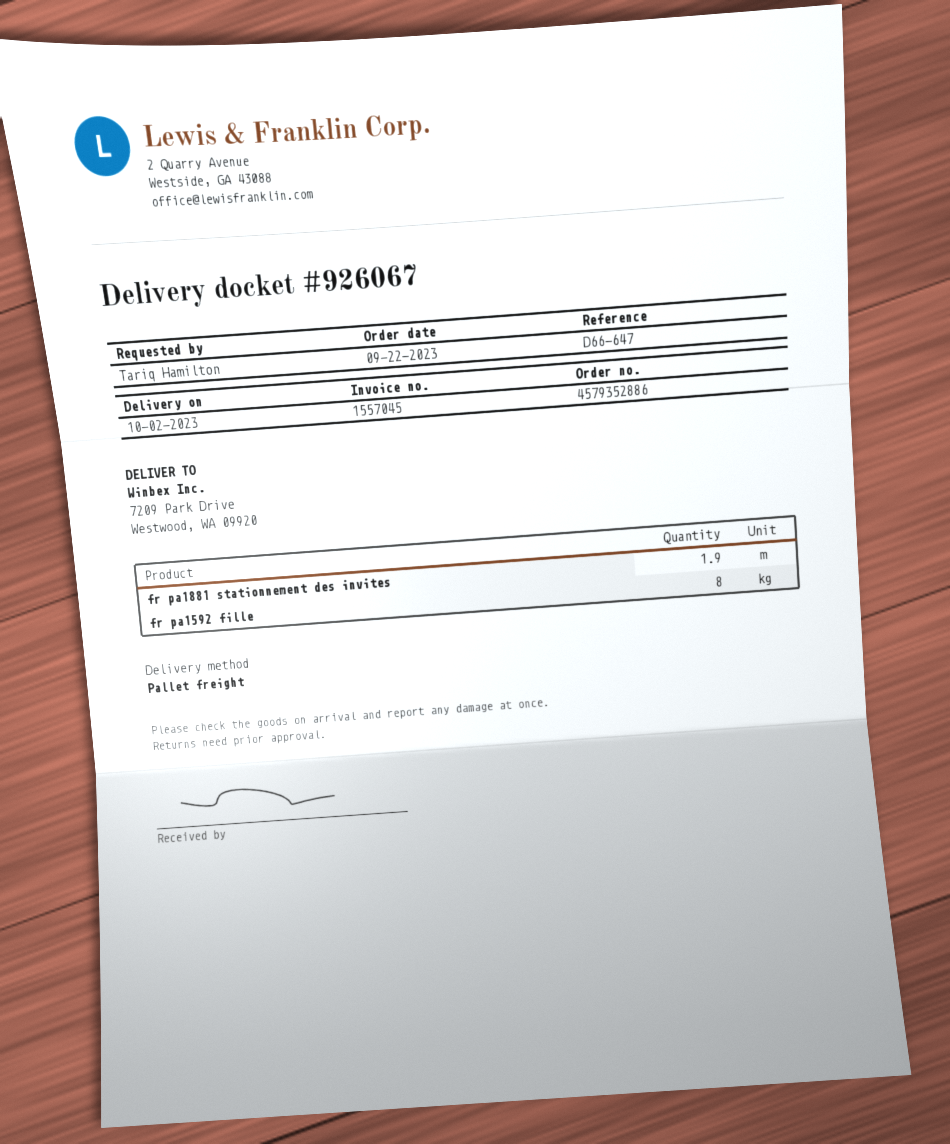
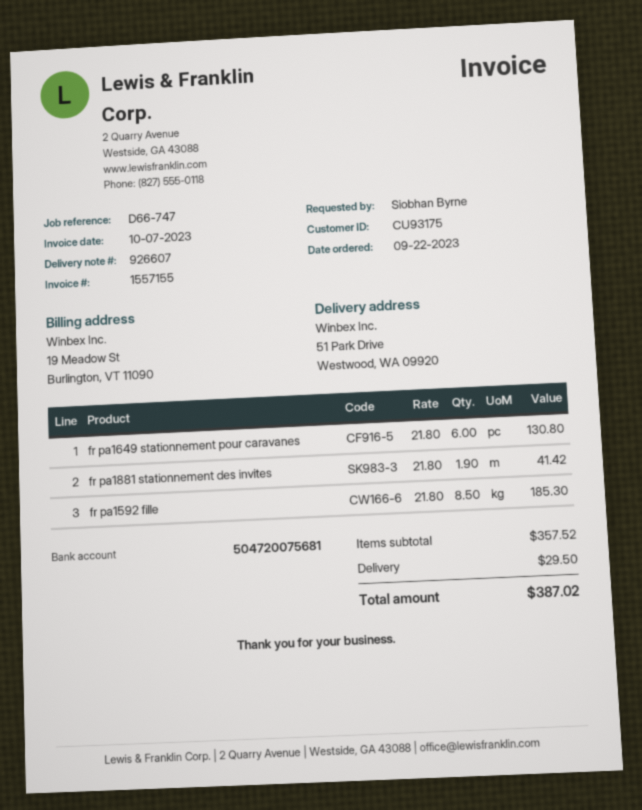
delivery note number: 926067 -> 926607
invoice number: 1557045 -> 1557155
reference: D66-647 -> D66-747
ordered by: Tariq Hamilton -> Siobhan Byrne
ship to: 7209 Park Drive, Westwood, WA 09920 -> 51 Park Drive, Westwood, WA 09920
fr pa1592 fille: 8 -> 8.5
fr pa1649 stationnement pour caravanes: none -> 6

